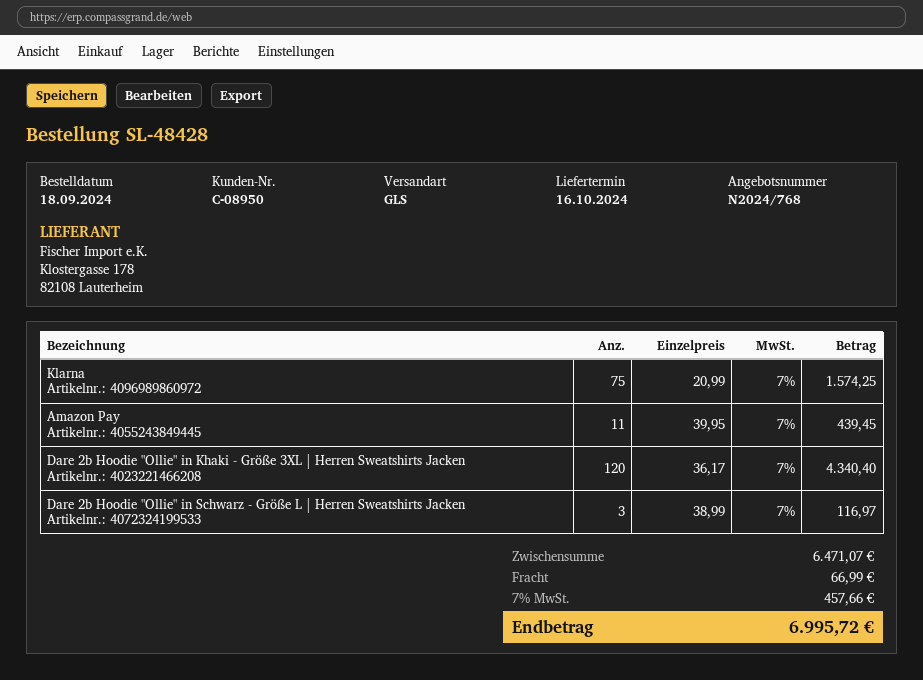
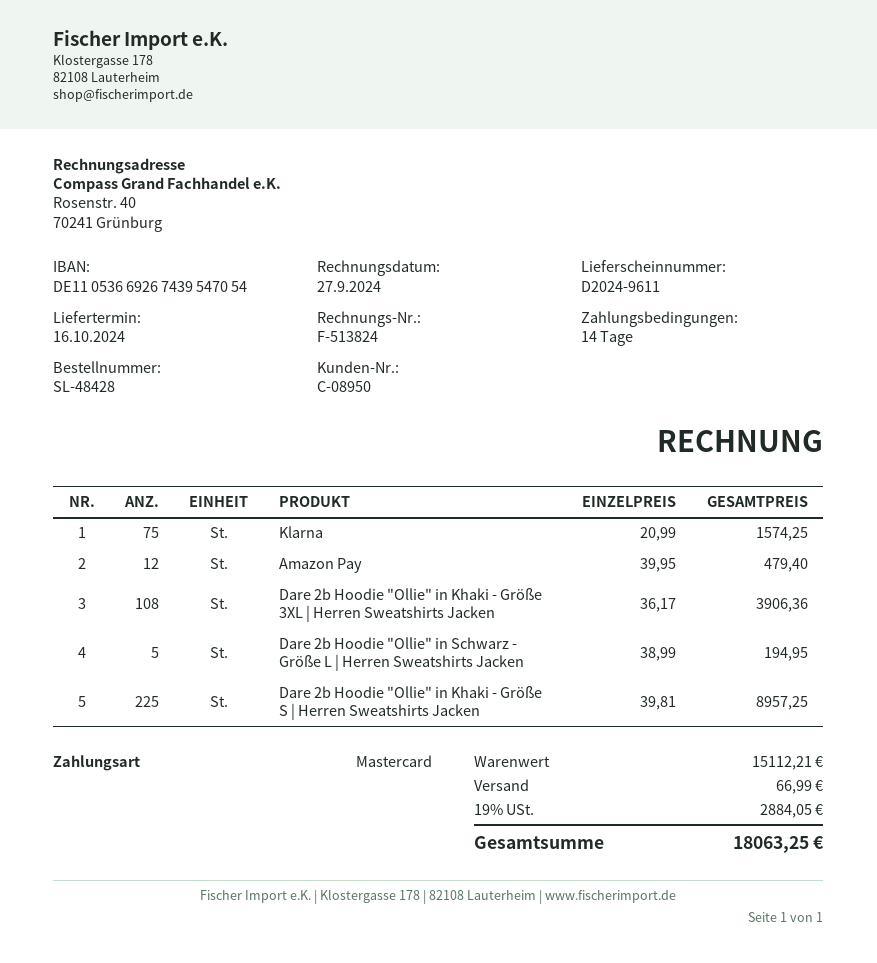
Amazon Pay: 11 x 39.95 = 439.45 -> 12 x 39.95 = 479.40
Dare 2b Hoodie "Ollie" in Khaki - Größe 3XL | Herren Sweatshirts Jacken: 120 x 36.17 = 4340.40 -> 108 x 36.17 = 3906.36
Dare 2b Hoodie "Ollie" in Schwarz - Größe L | Herren Sweatshirts Jacken: 3 x 38.99 = 116.97 -> 5 x 38.99 = 194.95
Dare 2b Hoodie "Ollie" in Khaki - Größe S | Herren Sweatshirts Jacken: none -> 225 x 39.81 = 8957.25
subtotal: 6471.07 -> 15112.21
tax: 7% = 457.66 -> 19% = 2884.05
total: 6995.72 -> 18063.25

